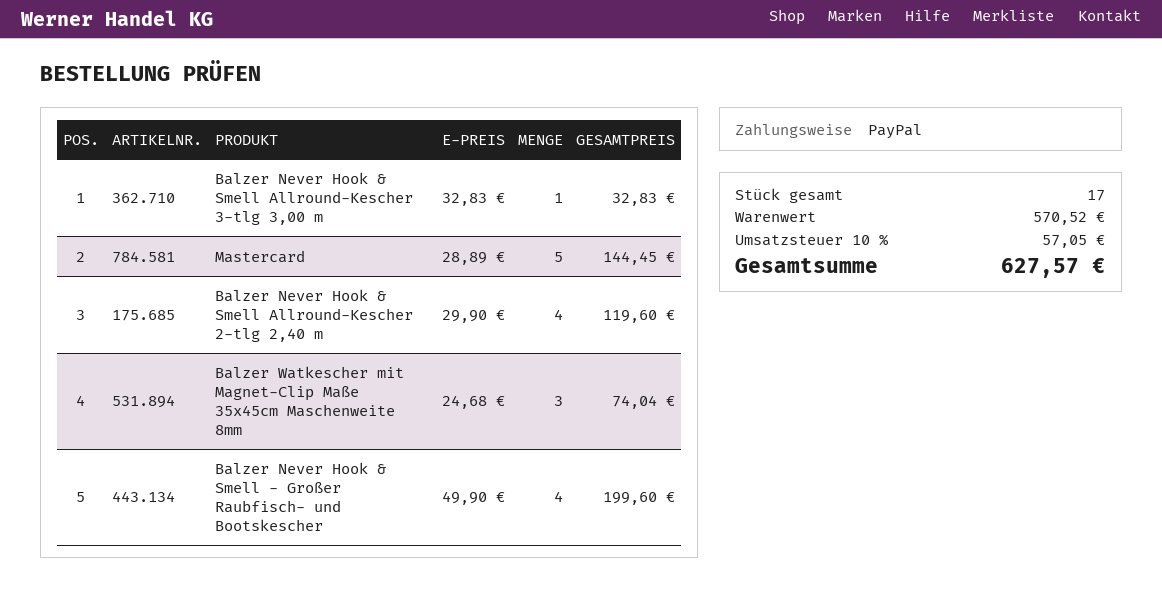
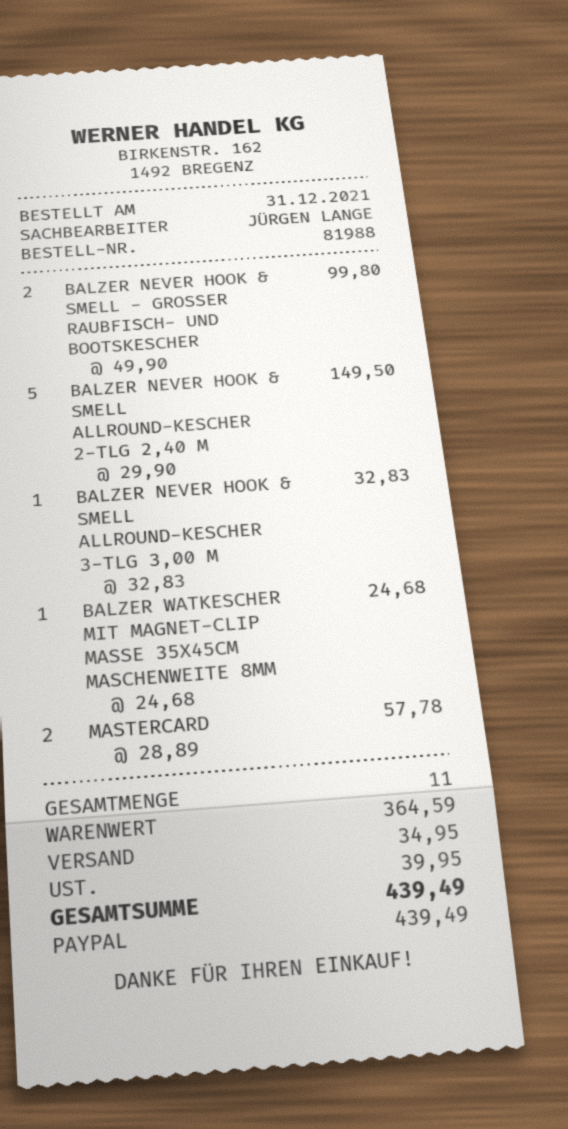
Mastercard: 5 x 28.89 = 144.45 -> 2 x 28.89 = 57.78
Balzer Never Hook & Smell Allround-Kescher 2-tlg 2,40 m: 4 x 29.90 = 119.60 -> 5 x 29.90 = 149.50
Balzer Watkescher mit Magnet-Clip Maße 35x45cm Maschenweite 8mm: 3 x 24.68 = 74.04 -> 1 x 24.68 = 24.68
Balzer Never Hook & Smell - Großer Raubfisch- und Bootskescher: 4 x 49.90 = 199.60 -> 2 x 49.90 = 99.80
total quantity: 17 -> 11
subtotal: 570.52 -> 364.59
shipping: none -> 34.95
tax: 57.05 -> 39.95
total: 627.57 -> 439.49

